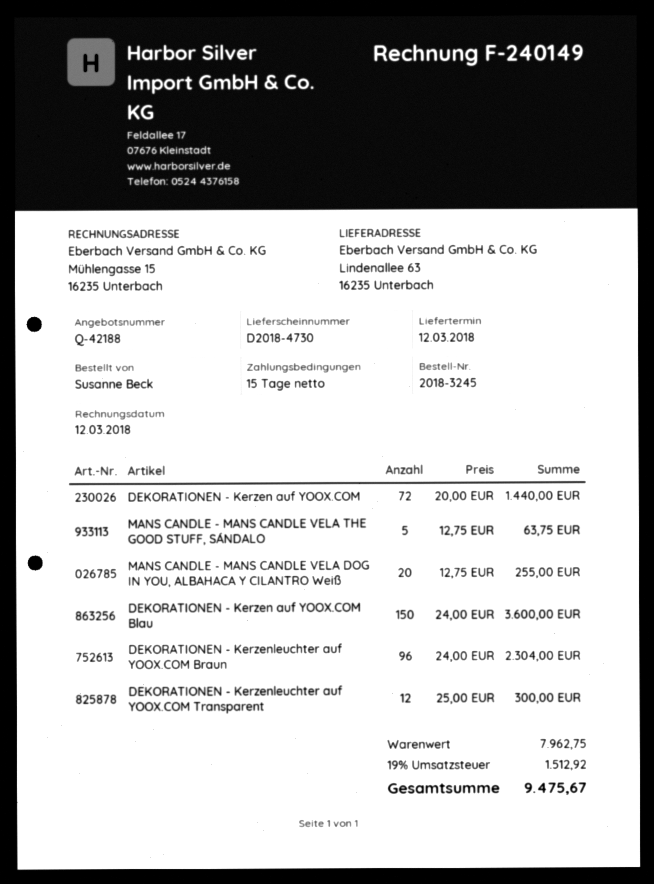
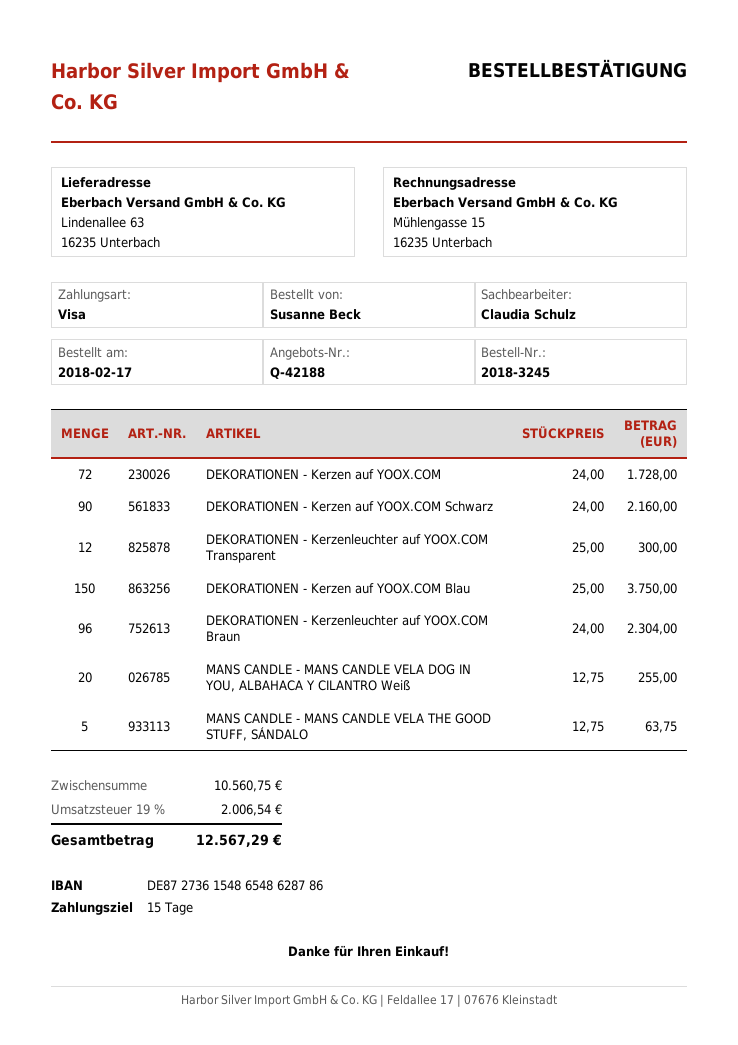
DEKORATIONEN - Kerzen auf YOOX.COM: 72 x 20.00 = 1440.00 -> 72 x 24.00 = 1728.00
DEKORATIONEN - Kerzen auf YOOX.COM Blau: 150 x 24.00 = 3600.00 -> 150 x 25.00 = 3750.00
DEKORATIONEN - Kerzen auf YOOX.COM Schwarz: none -> 90 x 24.00 = 2160.00
subtotal: 7962.75 -> 10560.75
tax: 19% = 1512.92 -> 19% = 2006.54
total: 9475.67 -> 12567.29

